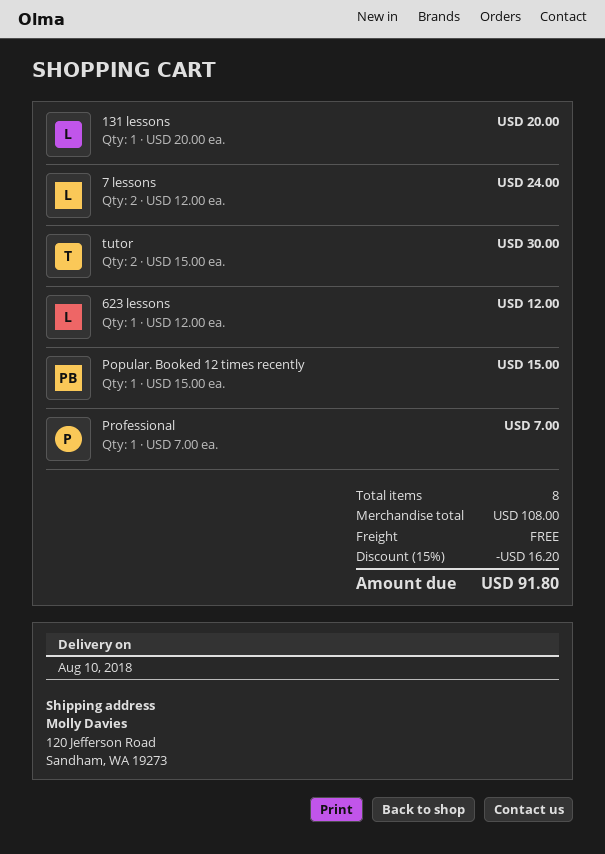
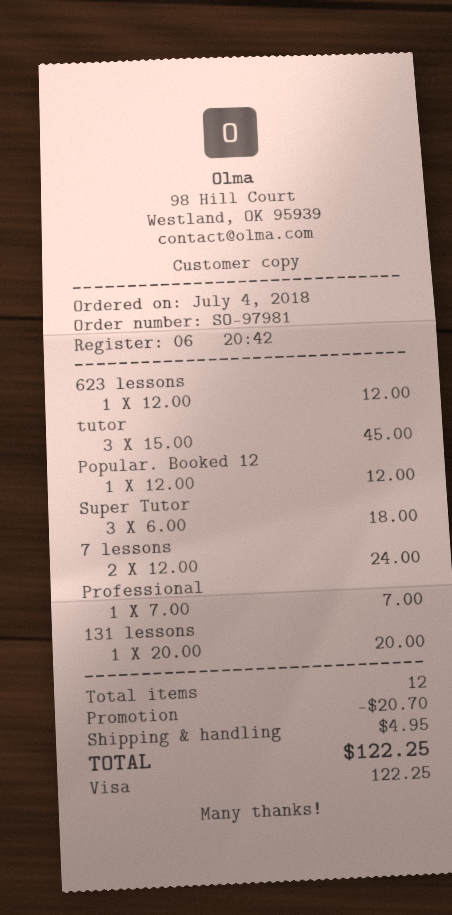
tutor: 2 x 15.00 = 30.00 -> 3 x 15.00 = 45.00
Popular. Booked 12 times recently: 1 x 15.00 = 15.00 -> 1 x 12.00 = 12.00
Super Tutor: none -> 3 x 6.00 = 18.00
total quantity: 8 -> 12
discount: 16.20 -> 20.70
shipping: 0.00 -> 4.95
total: 91.80 -> 122.25

